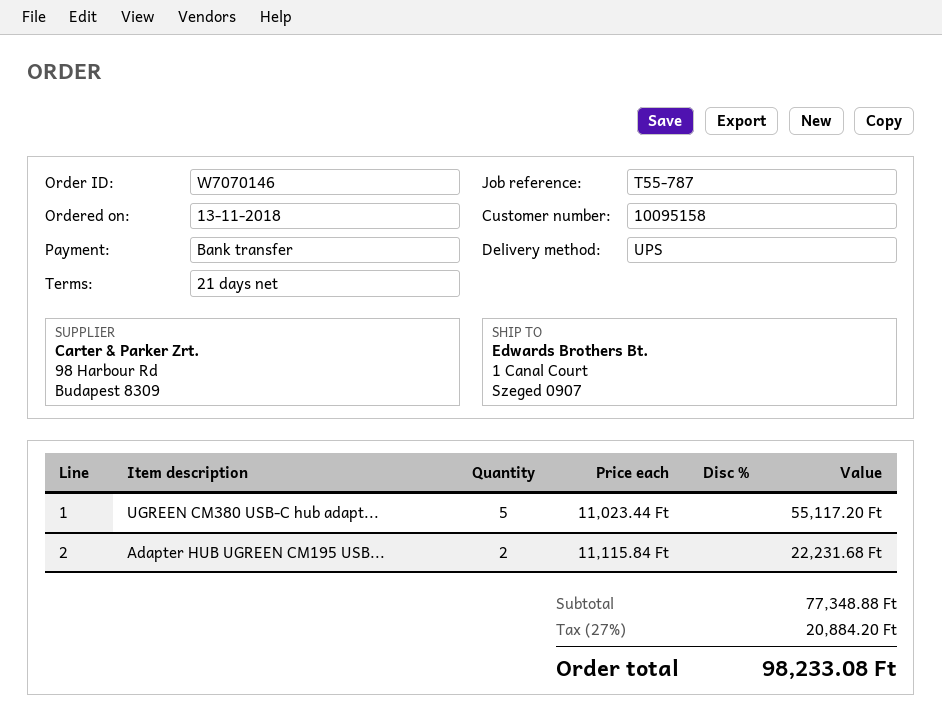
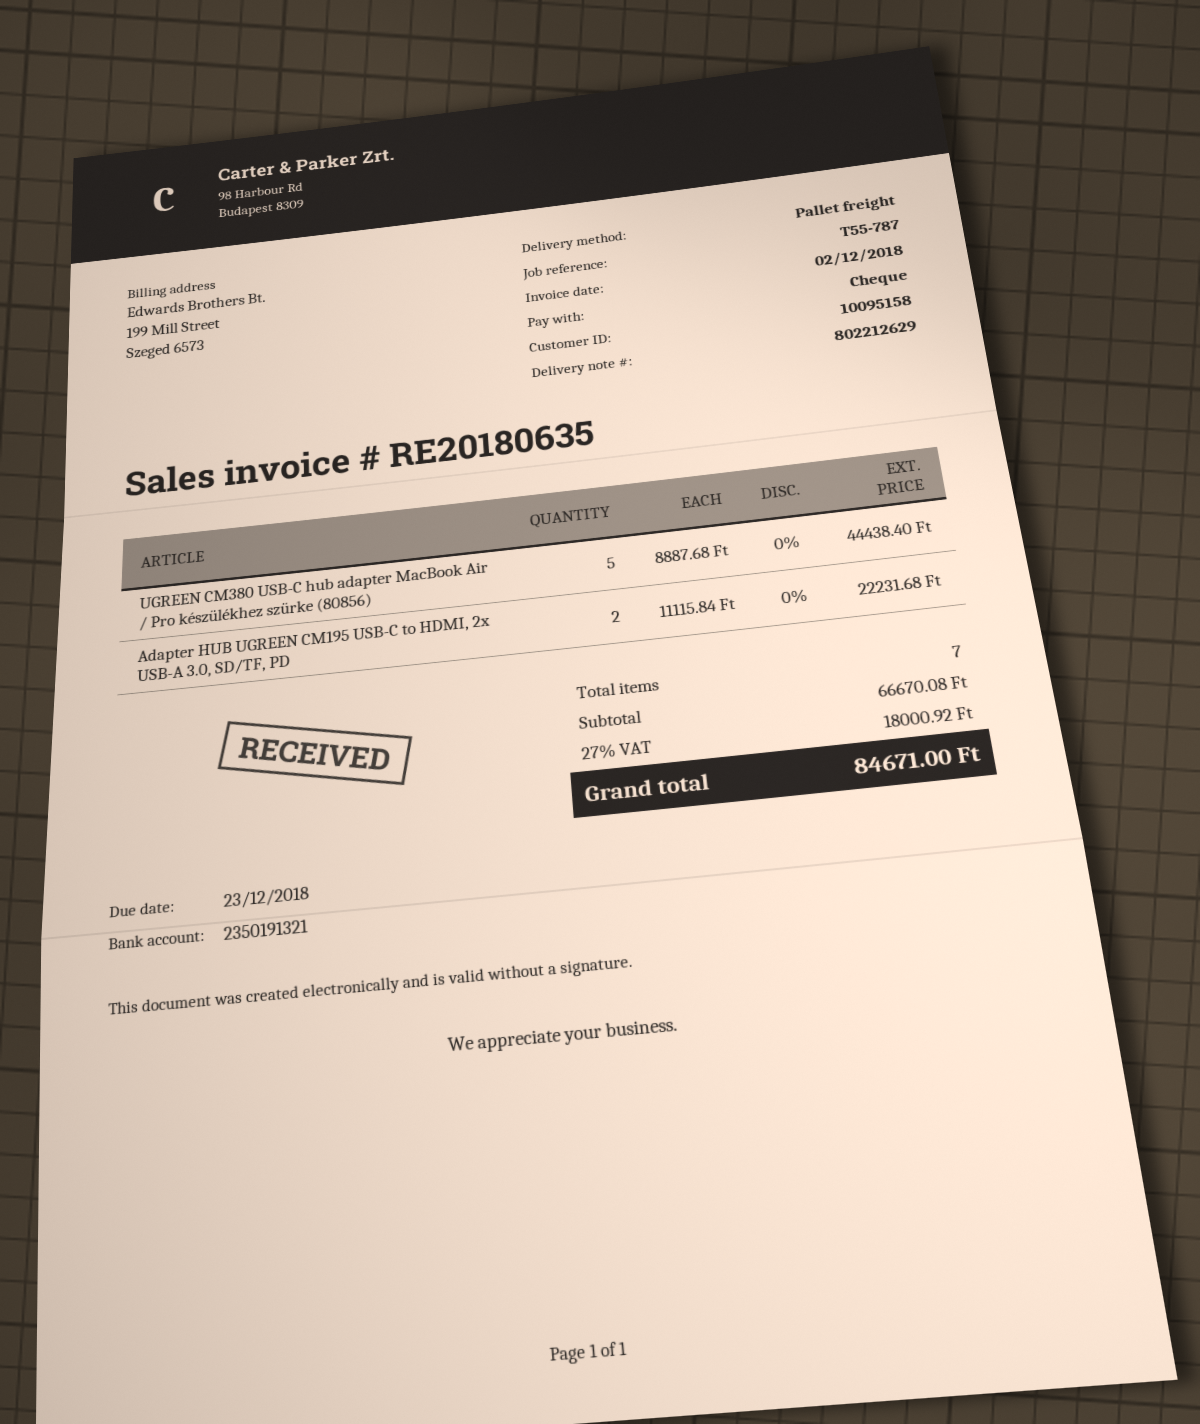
payment method: bank transfer -> cheque
shipping method: UPS -> pallet freight
UGREEN CM380 USB-C hub adapt...: 5 x 11023.44 = 55117.20 -> 5 x 8887.68 = 44438.40
subtotal: 77348.88 -> 66670.08
tax: 27% = 20884.20 -> 27% = 18000.92
total: 98233.08 -> 84671.00

